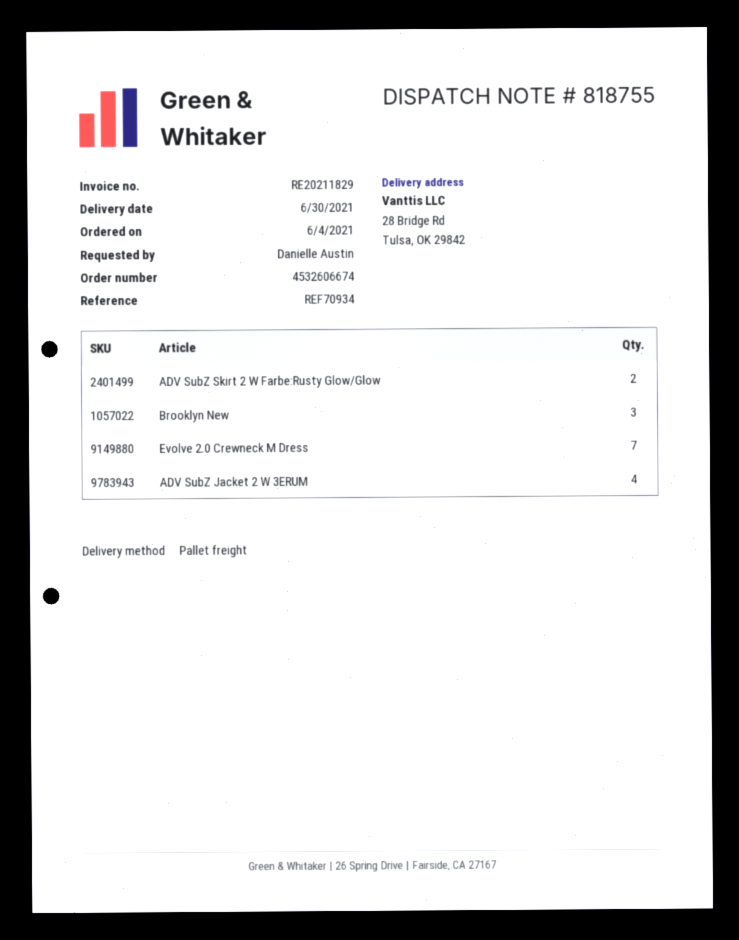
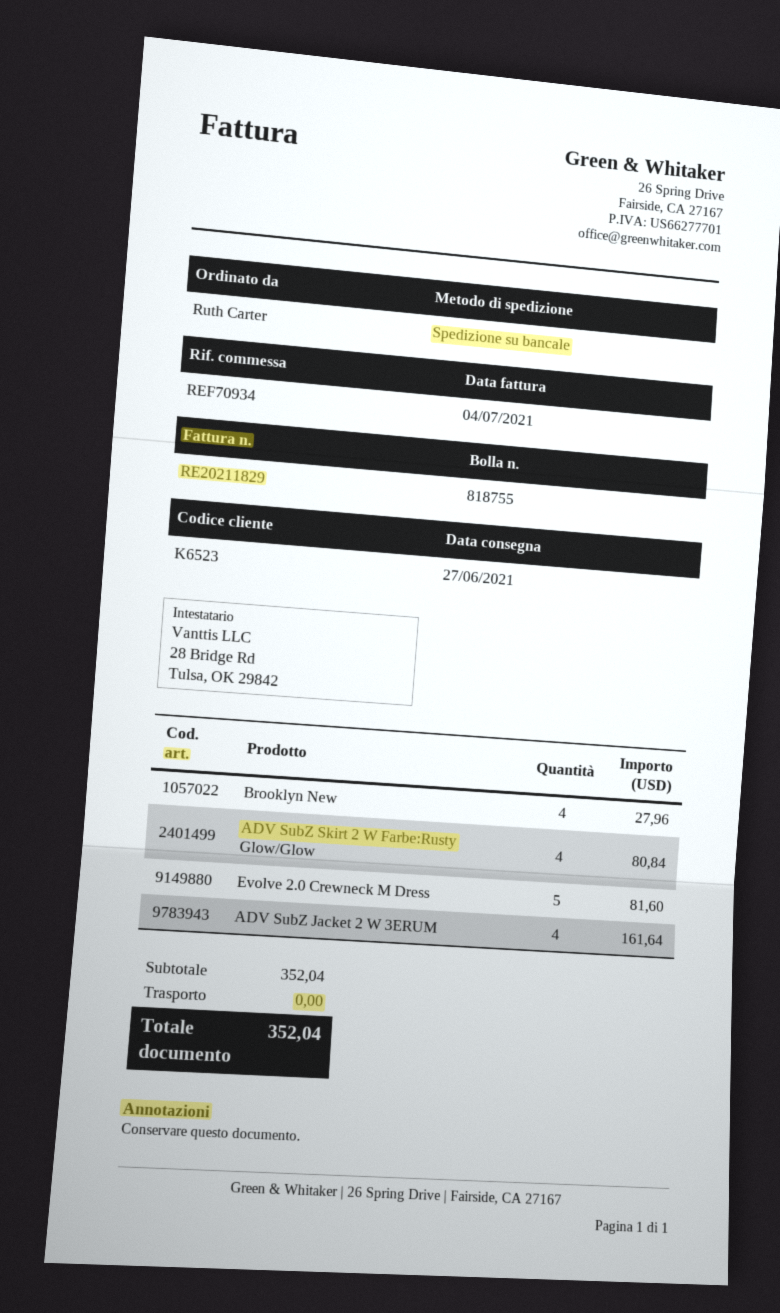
delivery date: 2021-06-30 -> 2021-06-27
ordered by: Danielle Austin -> Ruth Carter
ADV SubZ Skirt 2 W Farbe:Rusty Glow/Glow: 2 -> 4
Brooklyn New: 3 -> 4
Evolve 2.0 Crewneck M Dress: 7 -> 5

